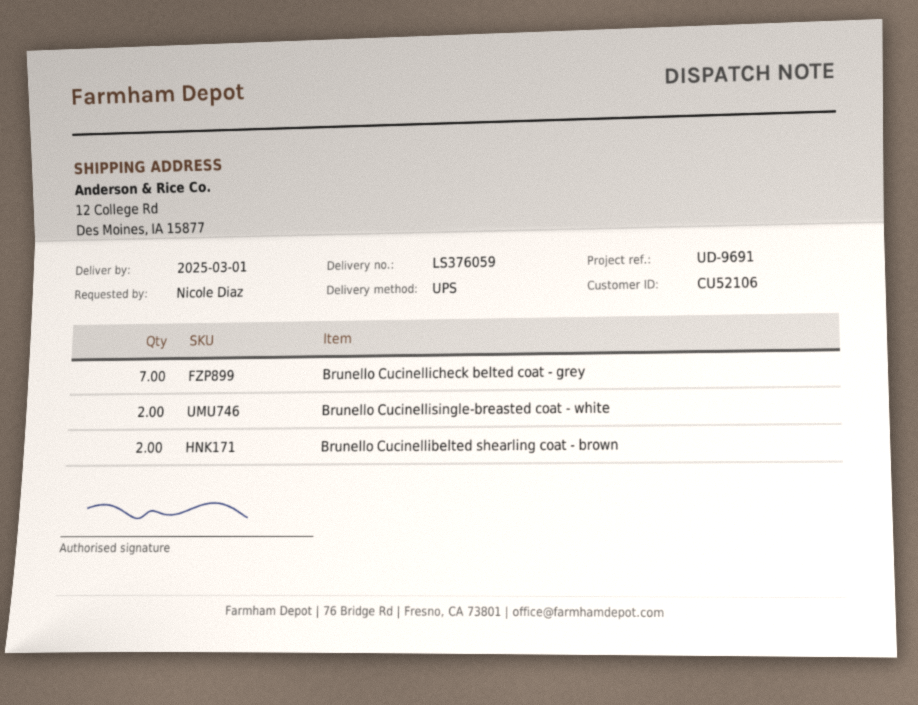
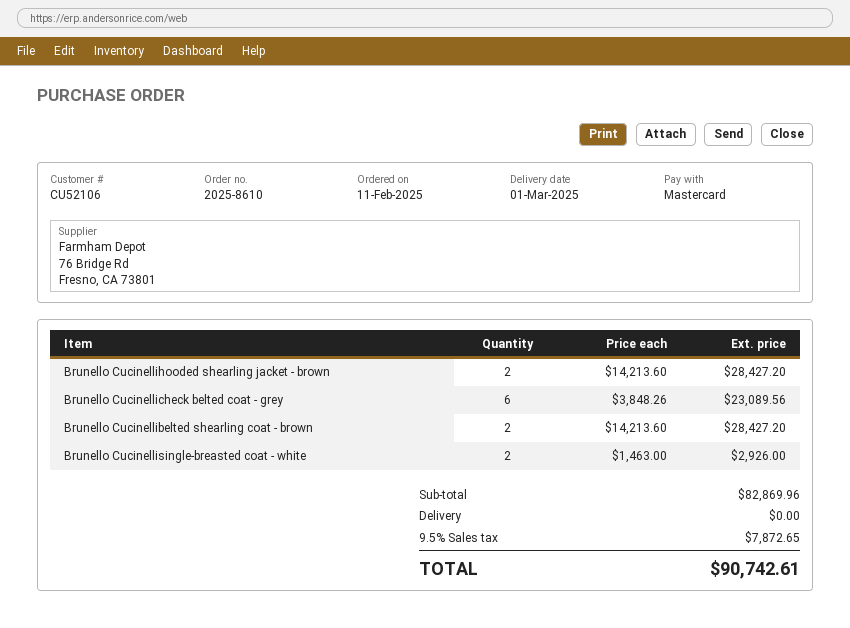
Brunello Cucinellicheck belted coat - grey: 7 -> 6
Brunello Cucinellihooded shearling jacket - brown: none -> 2

